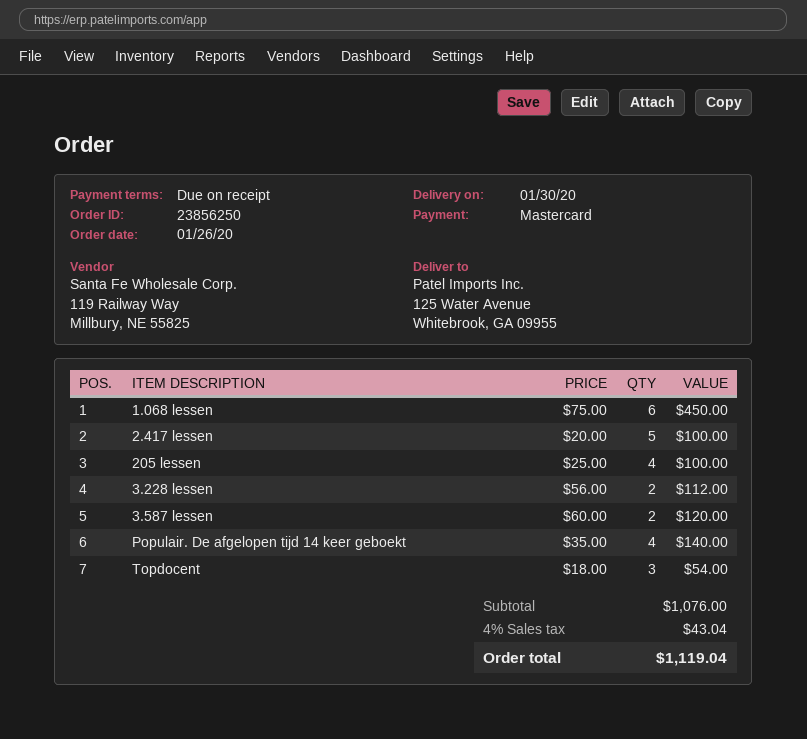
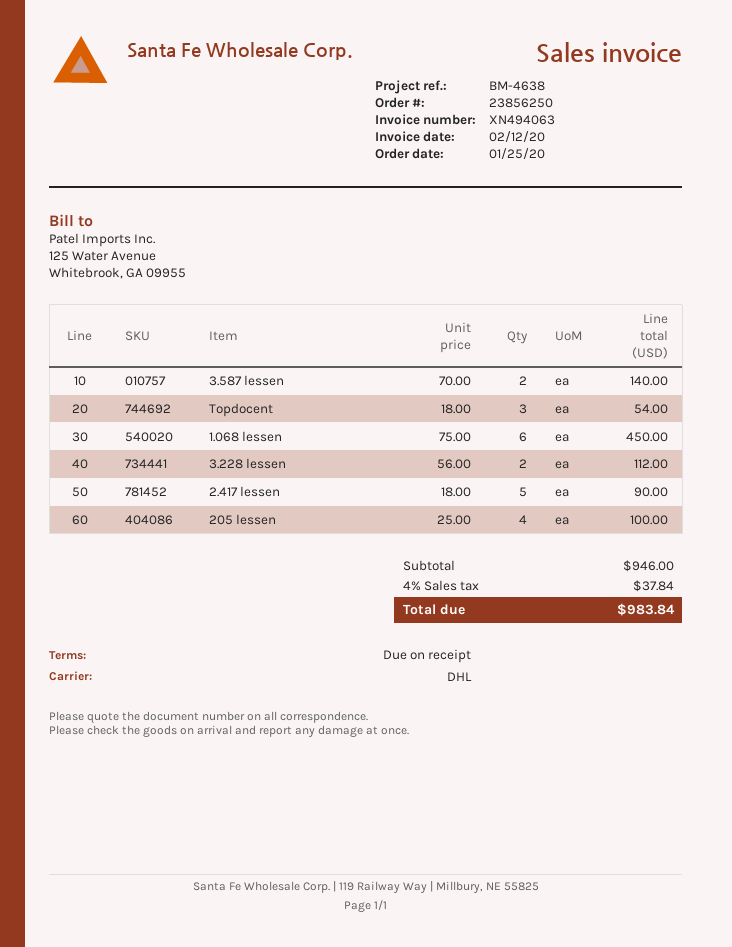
order date: 2020-01-26 -> 2020-01-25
2.417 lessen: 5 x 20.00 = 100.00 -> 5 x 18.00 = 90.00
3.587 lessen: 2 x 60.00 = 120.00 -> 2 x 70.00 = 140.00
Populair. De afgelopen tijd 14 keer geboekt: 4 x 35.00 = 140.00 -> none
subtotal: 1076.00 -> 946.00
tax: 4% = 43.04 -> 4% = 37.84
total: 1119.04 -> 983.84

